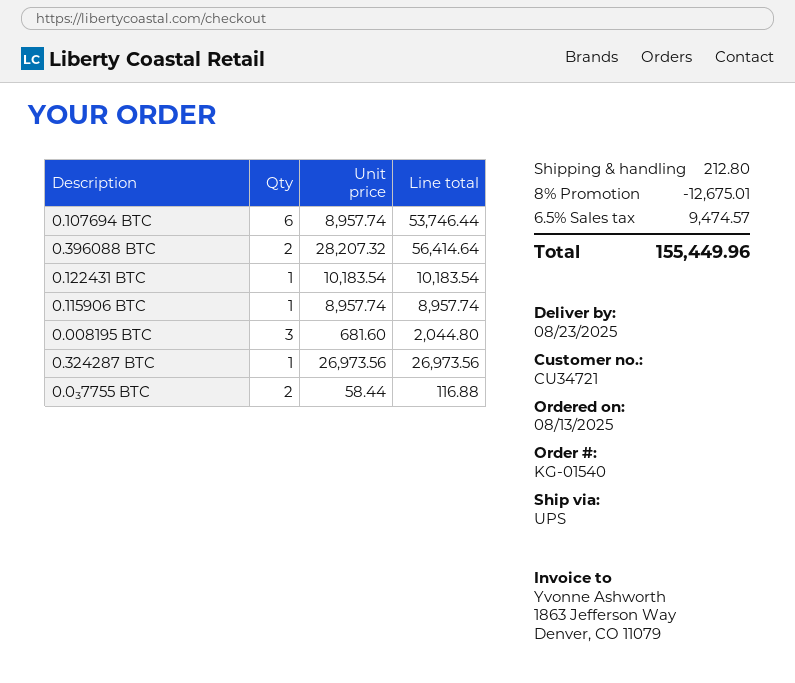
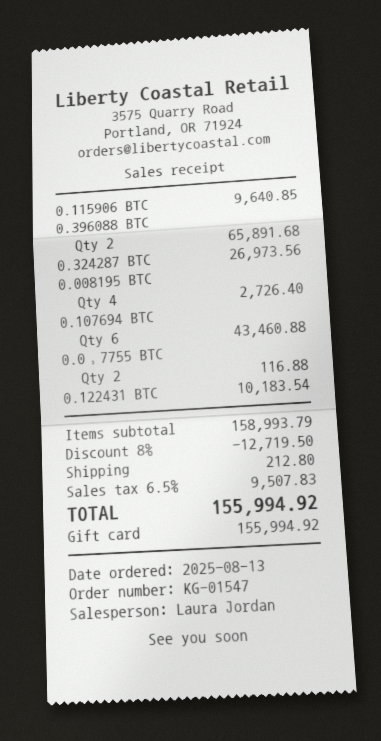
order number: KG-01540 -> KG-01547
0.107694 BTC: 6 for 53746.44 -> 6 for 43460.88
0.396088 BTC: 2 for 56414.64 -> 2 for 65891.68
0.115906 BTC: 1 for 8957.74 -> 1 for 9640.85
0.008195 BTC: 3 for 2044.80 -> 4 for 2726.40
discount: 8% = 12675.01 -> 8% = 12719.50
tax: 6.5% = 9474.57 -> 6.5% = 9507.83
total: 155449.96 -> 155994.92

